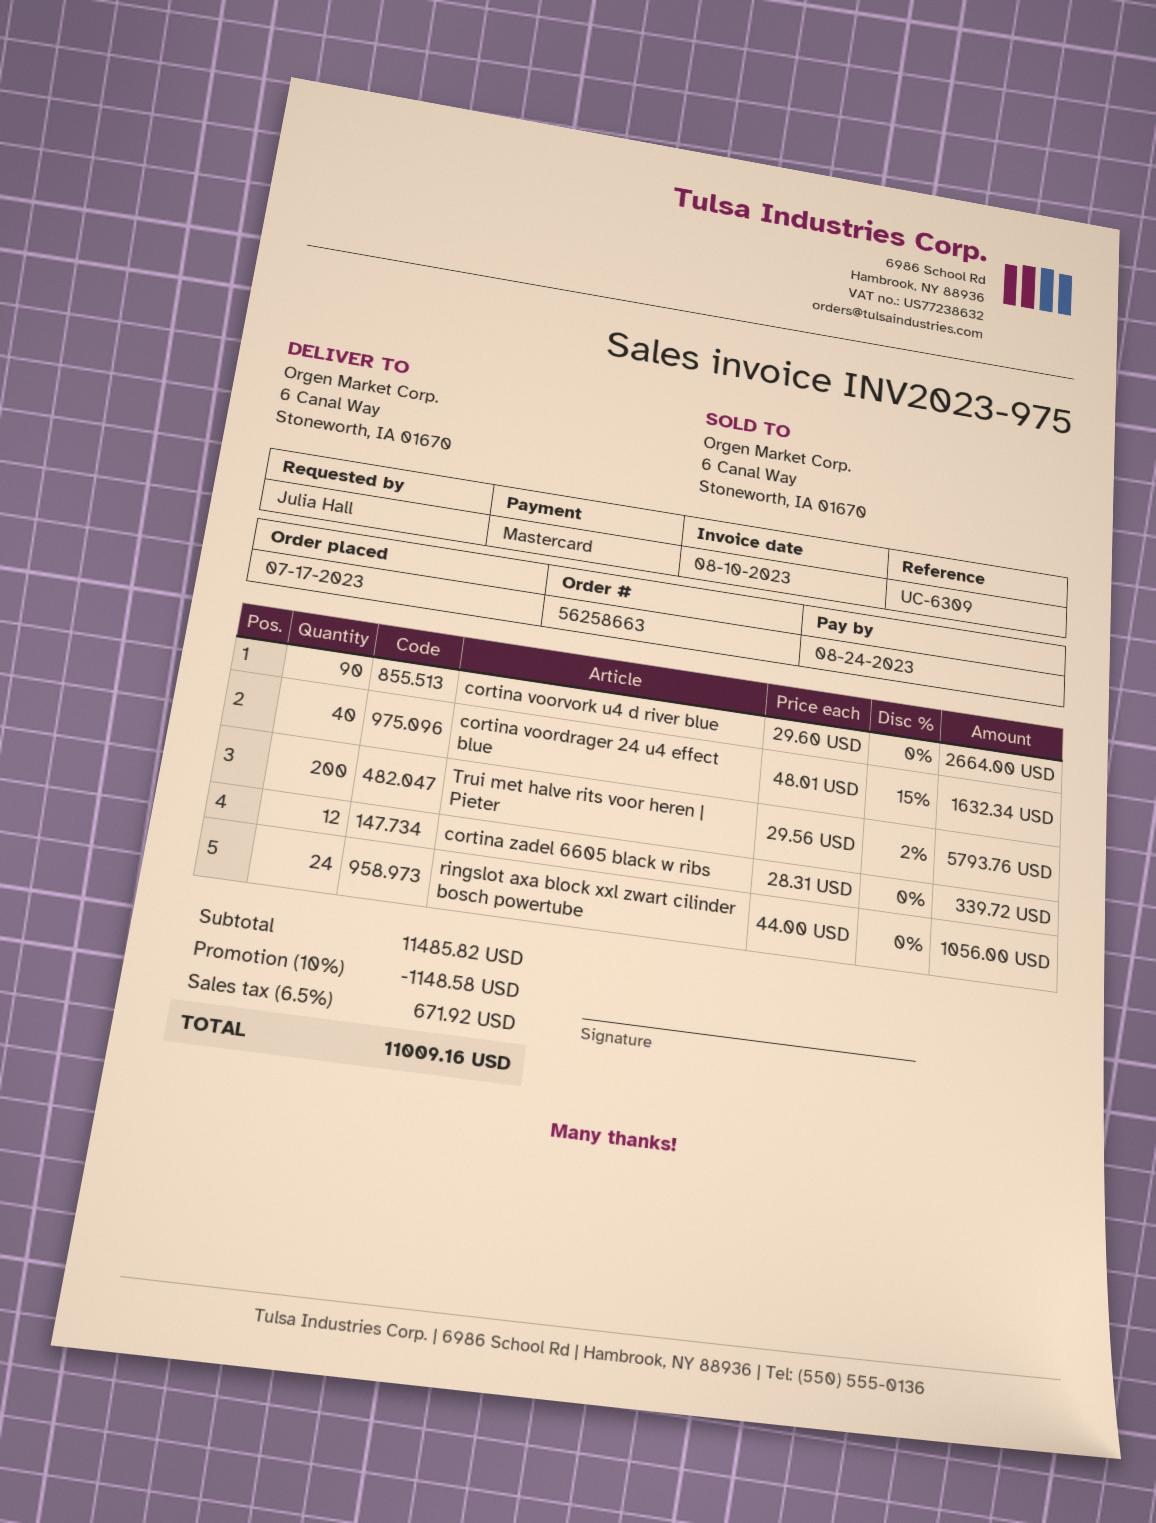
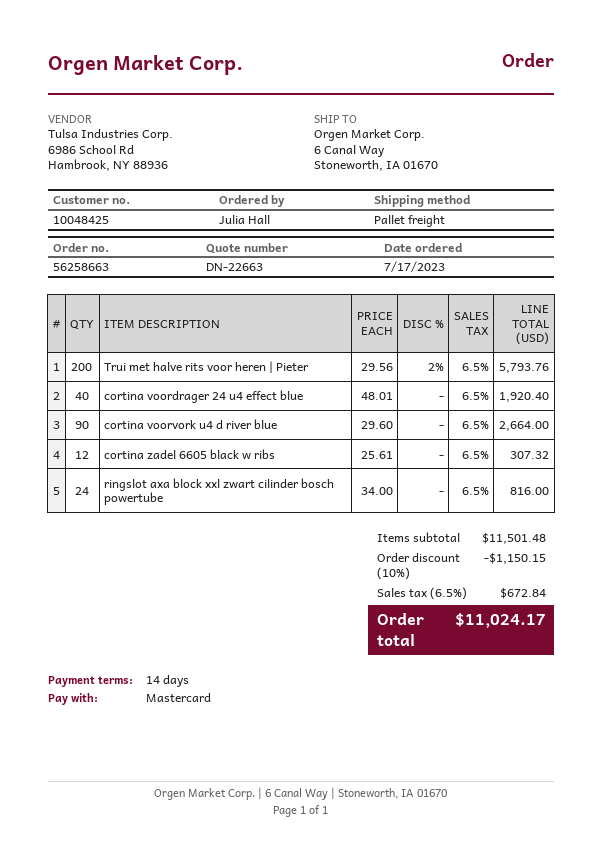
cortina voordrager 24 u4 effect blue: 40 x 48.01 - 15% = 1632.34 -> 40 x 48.01 = 1920.40
cortina zadel 6605 black w ribs: 12 x 28.31 = 339.72 -> 12 x 25.61 = 307.32
ringslot axa block xxl zwart cilinder bosch powertube: 24 x 44.00 = 1056.00 -> 24 x 34.00 = 816.00
subtotal: 11485.82 -> 11501.48
discount: 10% = 1148.58 -> 10% = 1150.15
tax: 6.5% = 671.92 -> 6.5% = 672.84
total: 11009.16 -> 11024.17

